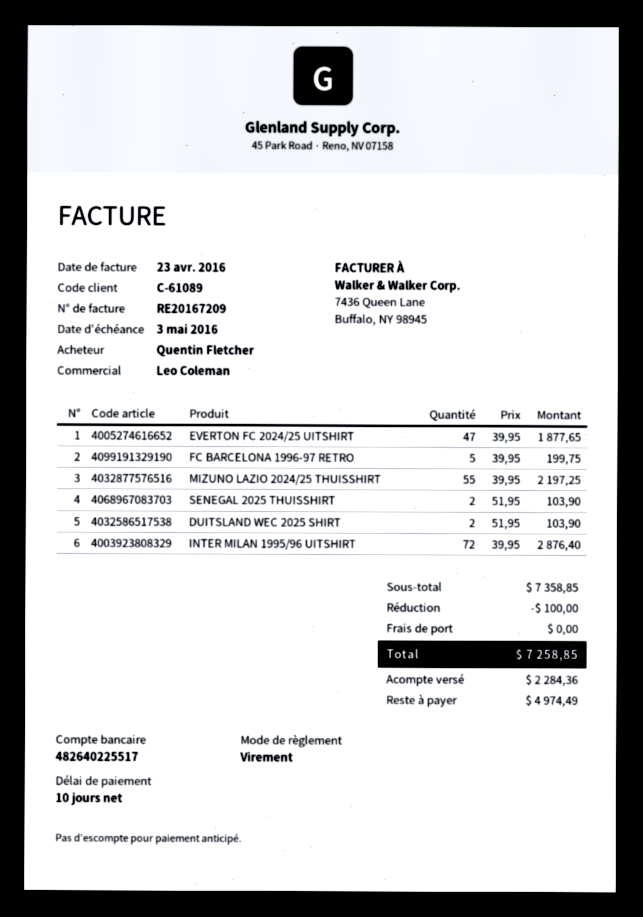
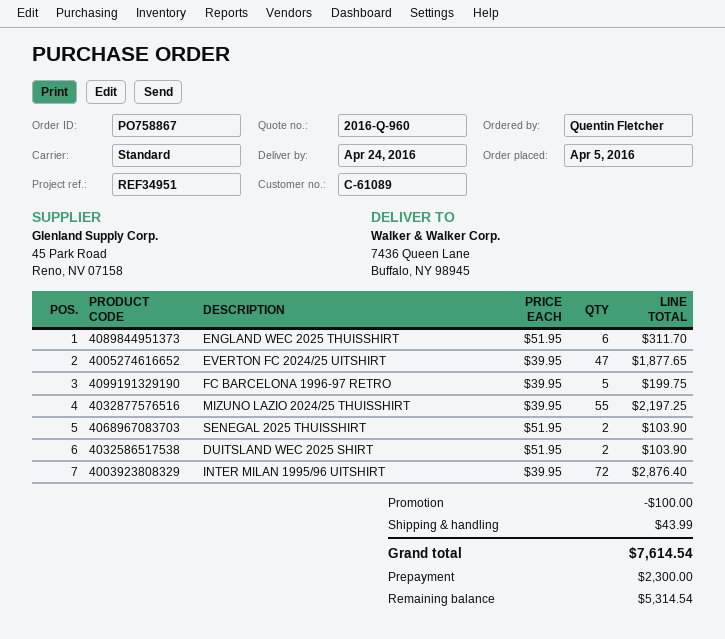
ENGLAND WEC 2025 THUISSHIRT: none -> 6 x 51.95 = 311.70
shipping: 0.00 -> 43.99
total: 7258.85 -> 7614.54
deposit: 2284.36 -> 2300.00
balance: 4974.49 -> 5314.54

